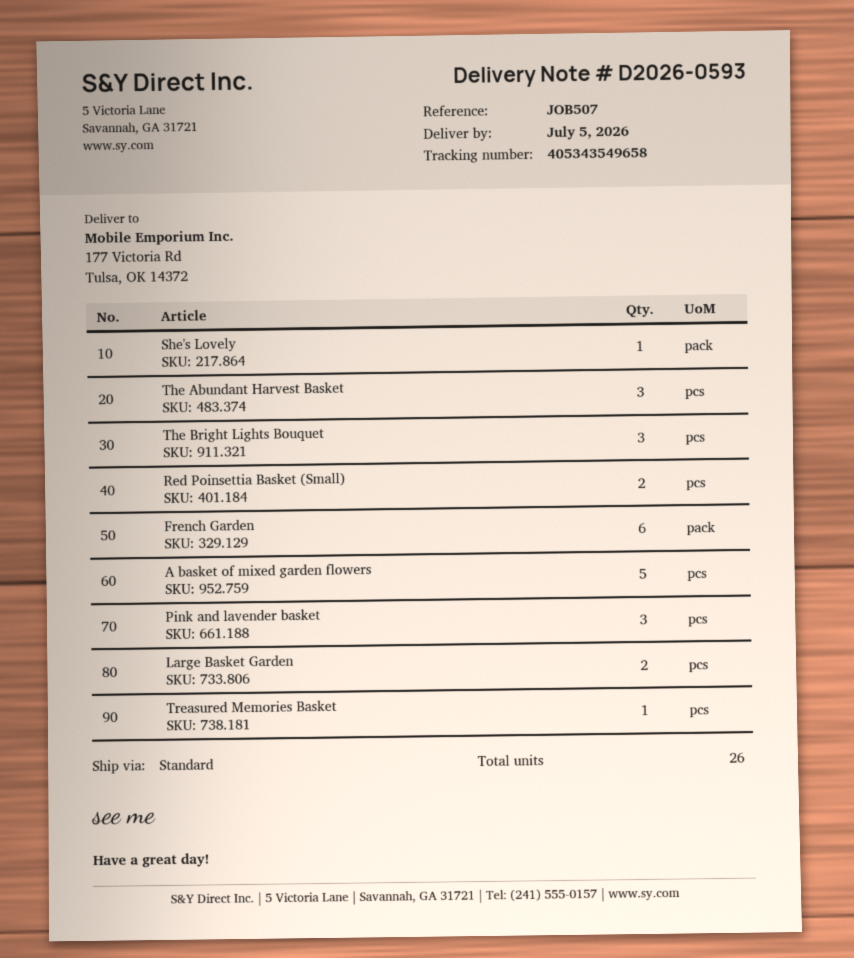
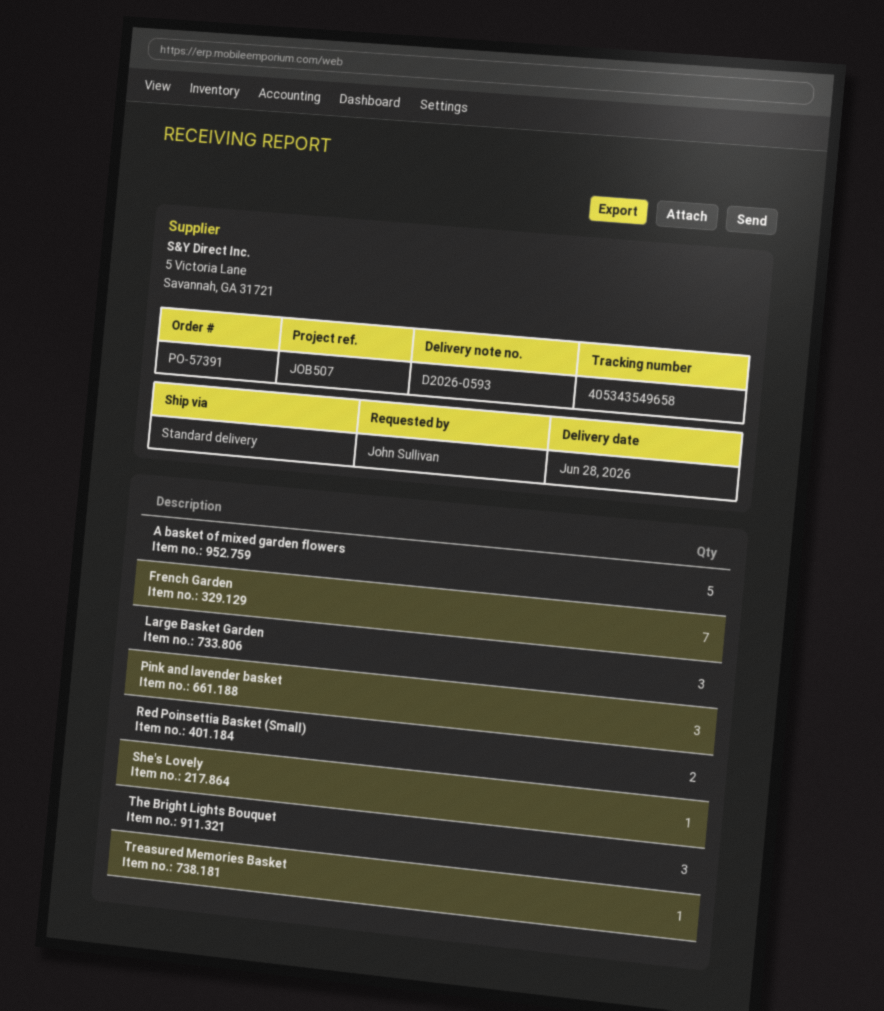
delivery date: 2026-07-05 -> 2026-06-28
The Abundant Harvest Basket: 3 -> none
French Garden: 6 -> 7
Large Basket Garden: 2 -> 3

